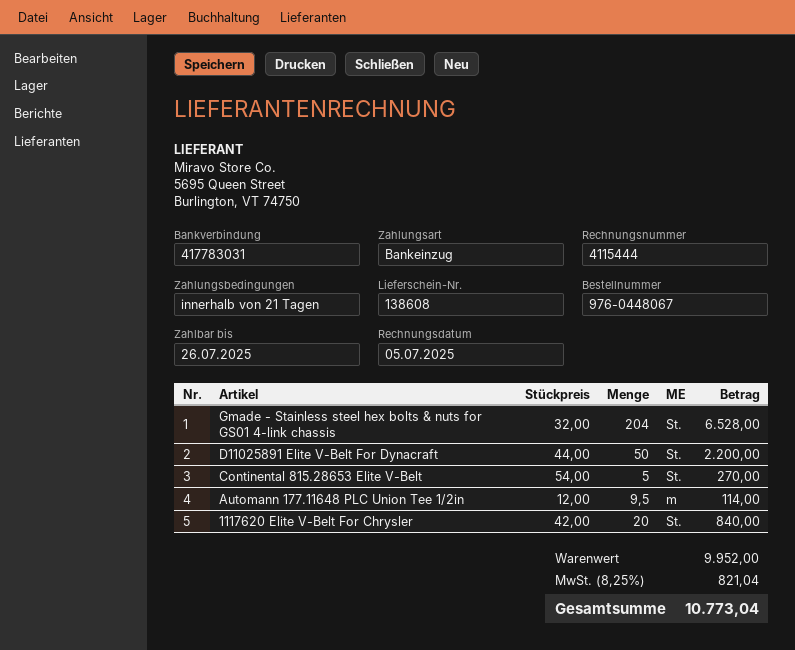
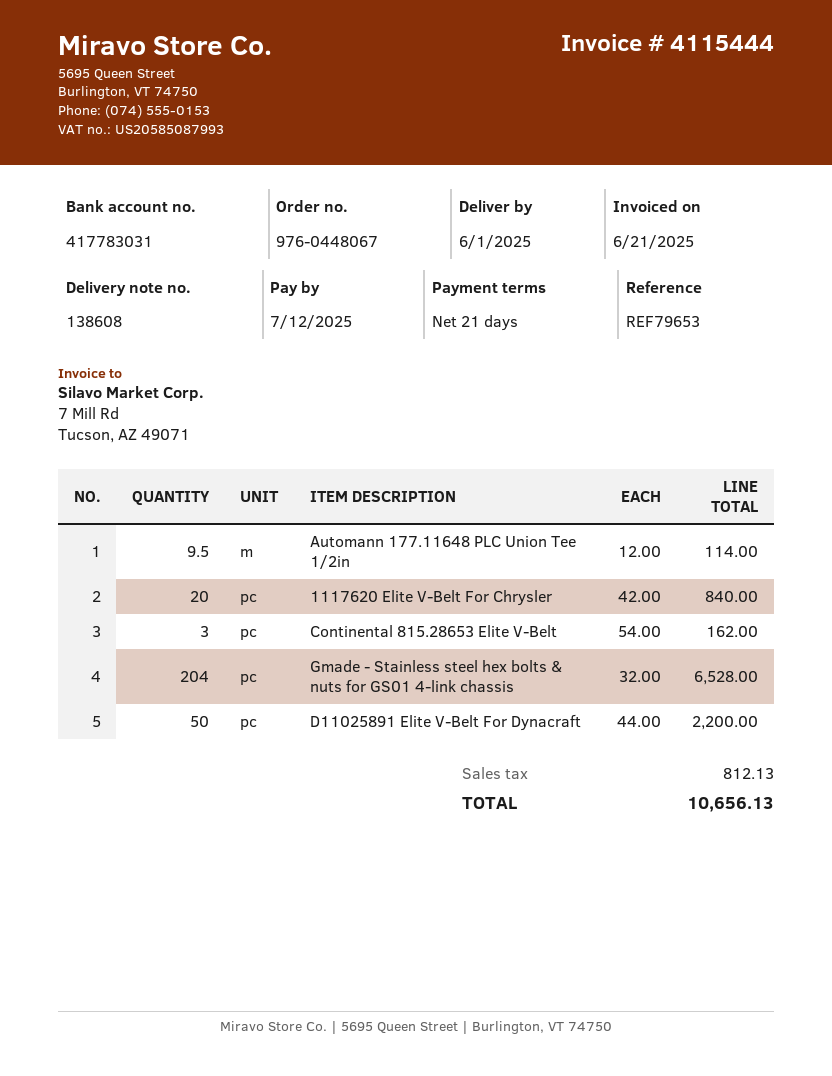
invoice date: 2025-07-05 -> 2025-06-21
due date: 2025-07-26 -> 2025-07-12
Continental 815.28653 Elite V-Belt: 5 x 54.00 = 270.00 -> 3 x 54.00 = 162.00
tax: 821.04 -> 812.13
total: 10773.04 -> 10656.13

